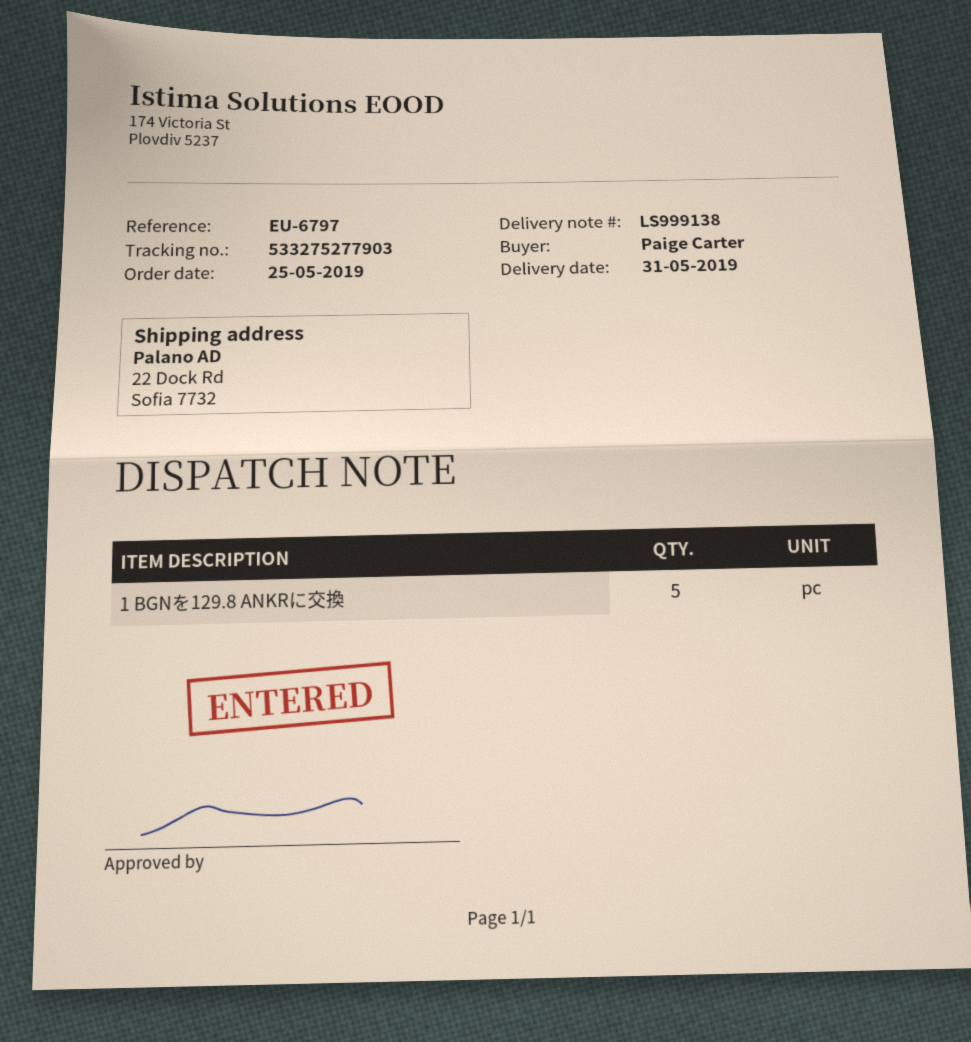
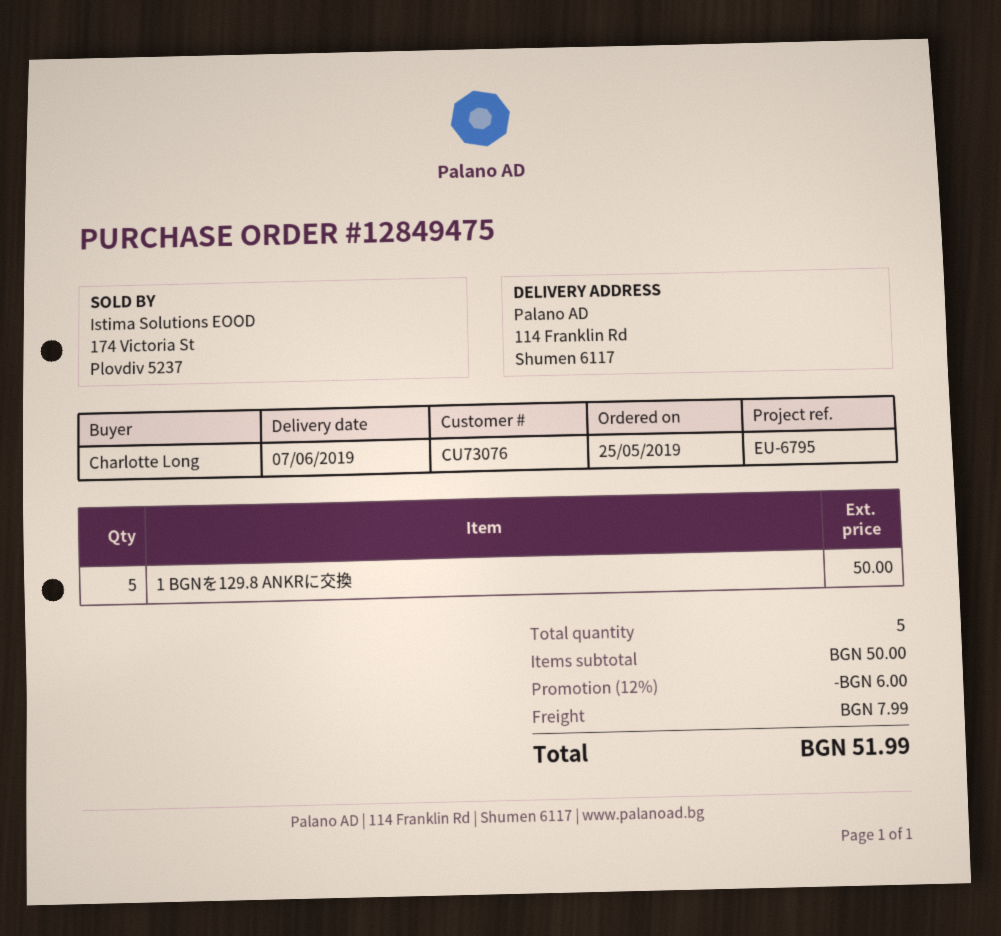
delivery date: 2019-05-31 -> 2019-06-07
reference: EU-6797 -> EU-6795
ordered by: Paige Carter -> Charlotte Long
ship to: 22 Dock Rd, Sofia 7732 -> 114 Franklin Rd, Shumen 6117

